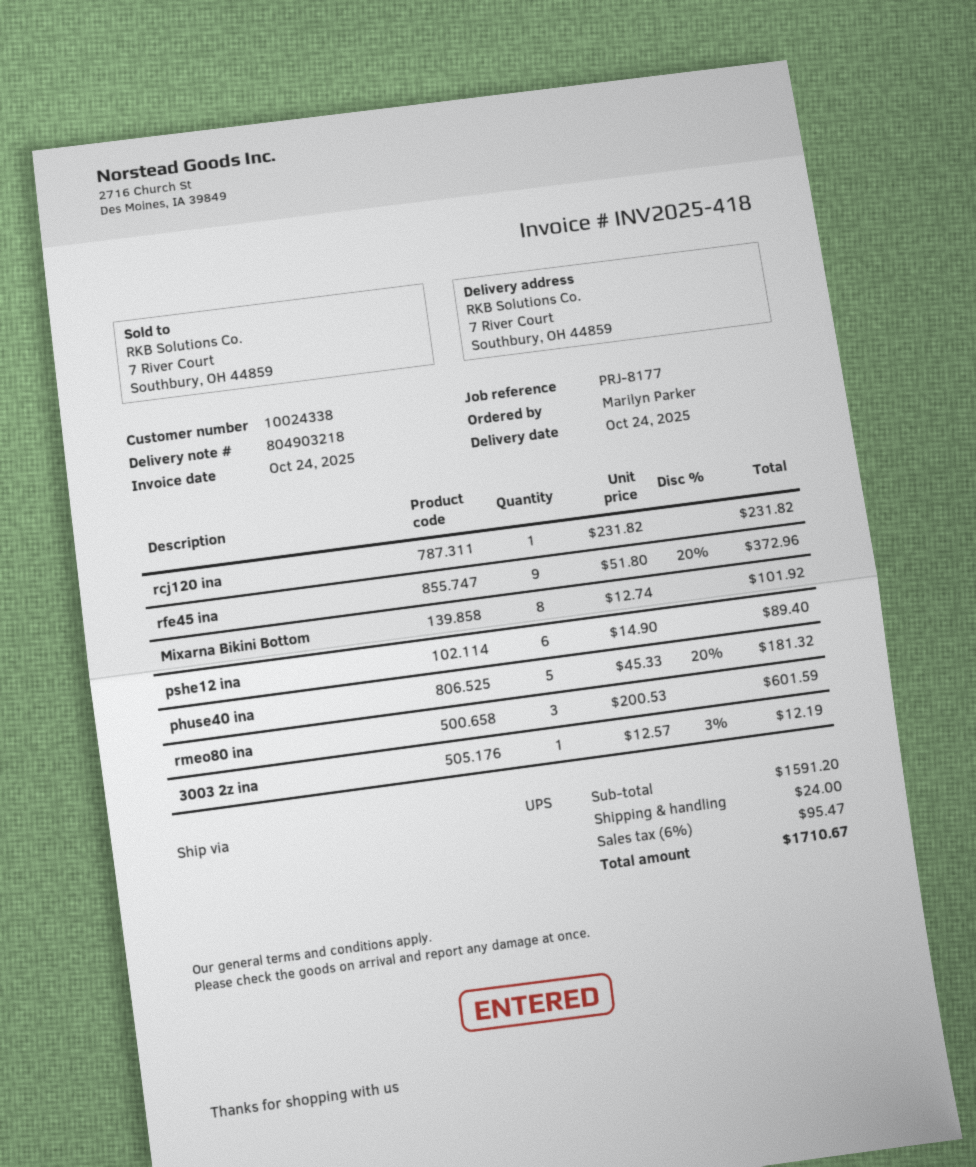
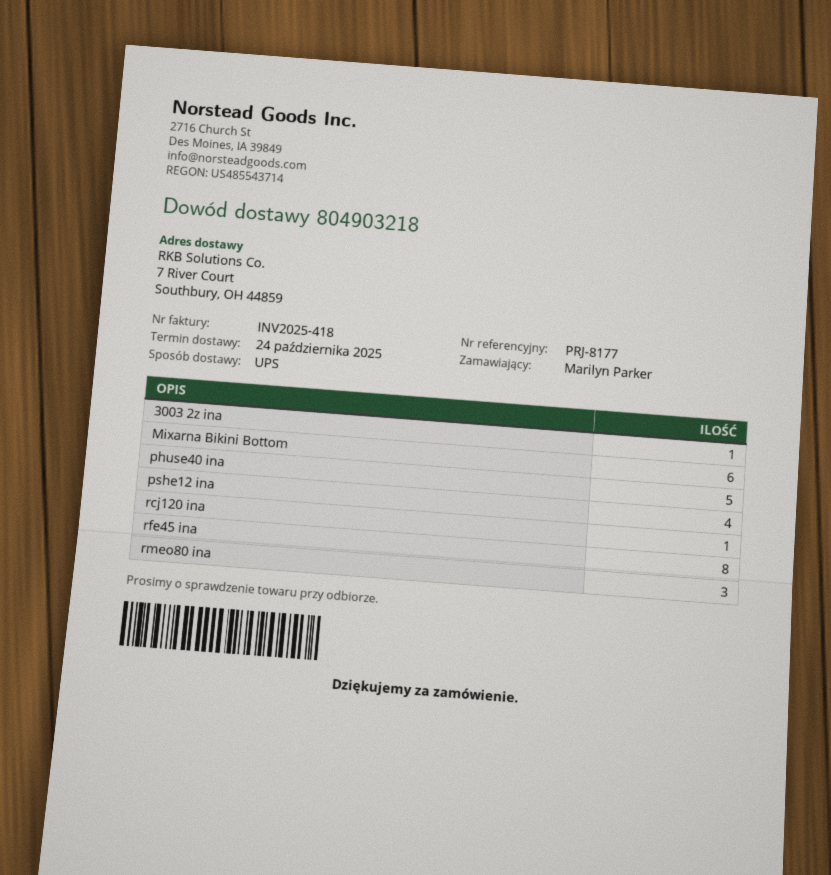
rfe45 ina: 9 -> 8
Mixarna Bikini Bottom: 8 -> 6
pshe12 ina: 6 -> 4

